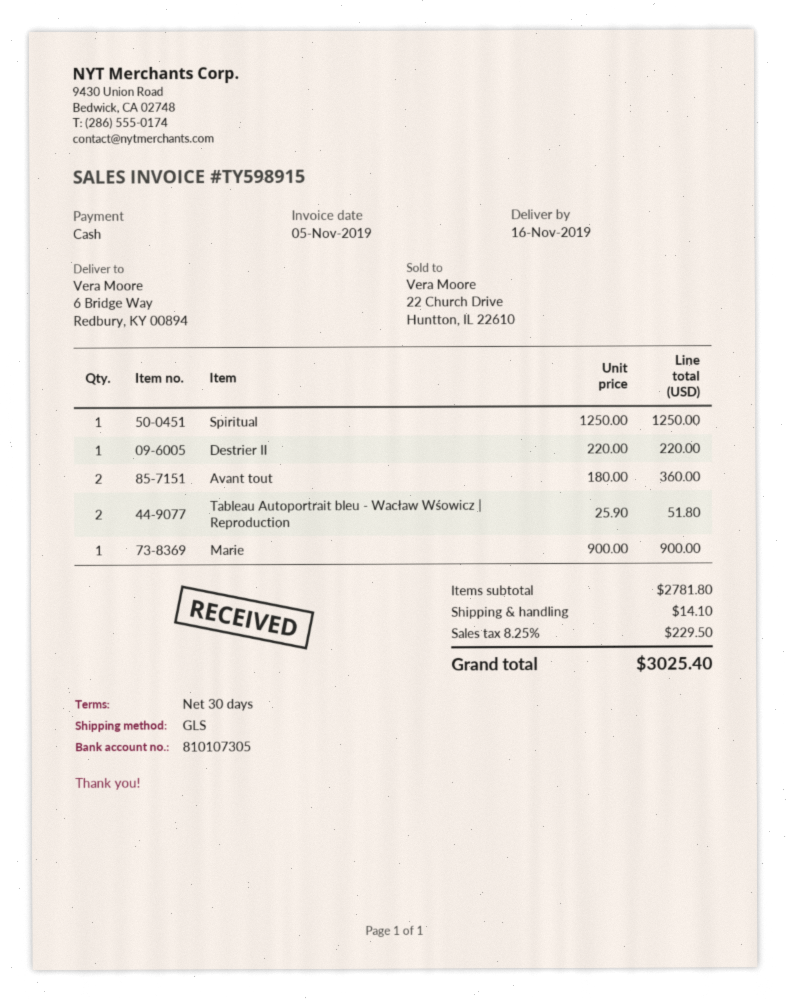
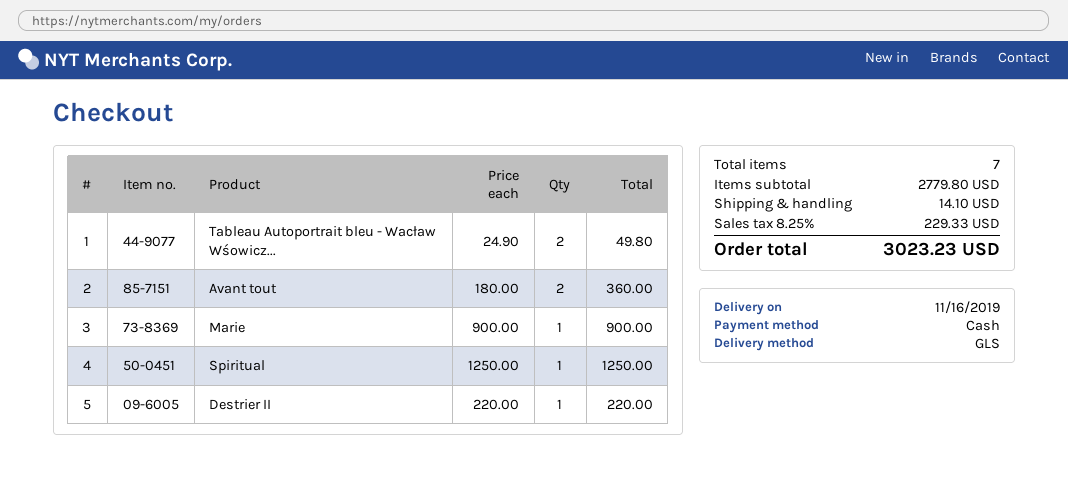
Tableau Autoportrait bleu - Wacław Wśowicz | Reproduction: 2 x 25.90 = 51.80 -> 2 x 24.90 = 49.80
subtotal: 2781.80 -> 2779.80
tax: 8.25% = 229.50 -> 8.25% = 229.33
total: 3025.40 -> 3023.23

